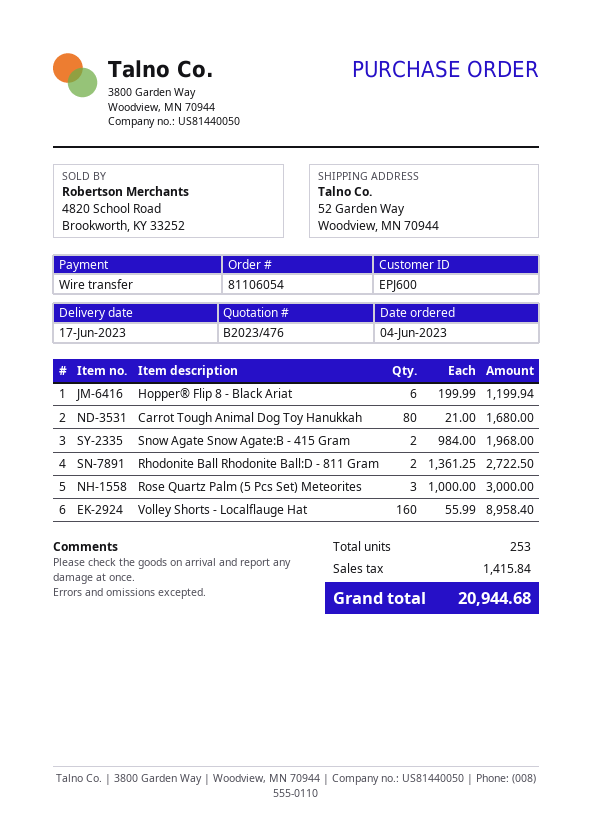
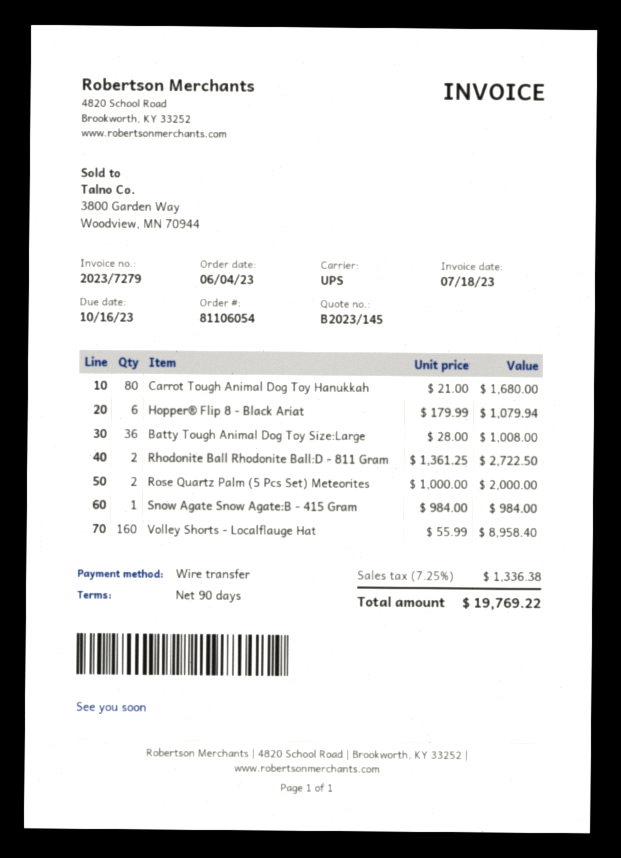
quote number: B2023/476 -> B2023/145
Hopper® Flip 8 - Black Ariat: 6 x 199.99 = 1199.94 -> 6 x 179.99 = 1079.94
Snow Agate Snow Agate:B - 415 Gram: 2 x 984.00 = 1968.00 -> 1 x 984.00 = 984.00
Rose Quartz Palm (5 Pcs Set) Meteorites: 3 x 1000.00 = 3000.00 -> 2 x 1000.00 = 2000.00
Batty Tough Animal Dog Toy Size:Large: none -> 36 x 28.00 = 1008.00
tax: 1415.84 -> 1336.38
total: 20944.68 -> 19769.22

